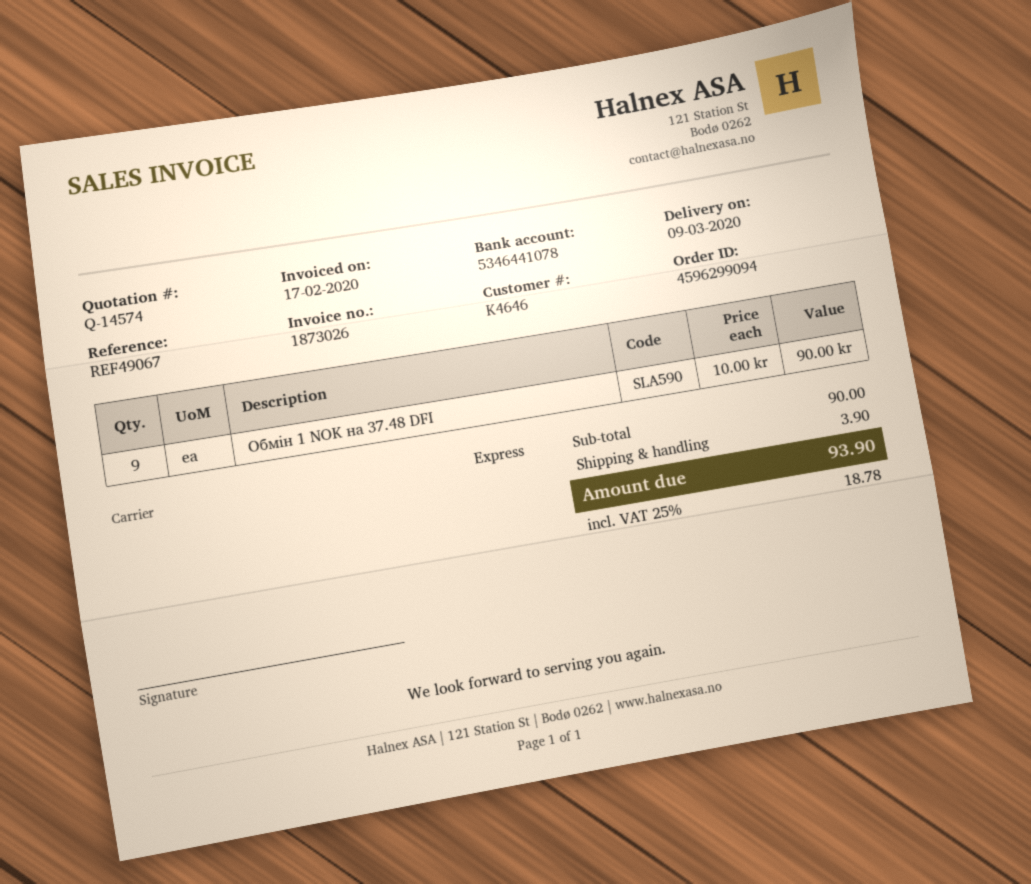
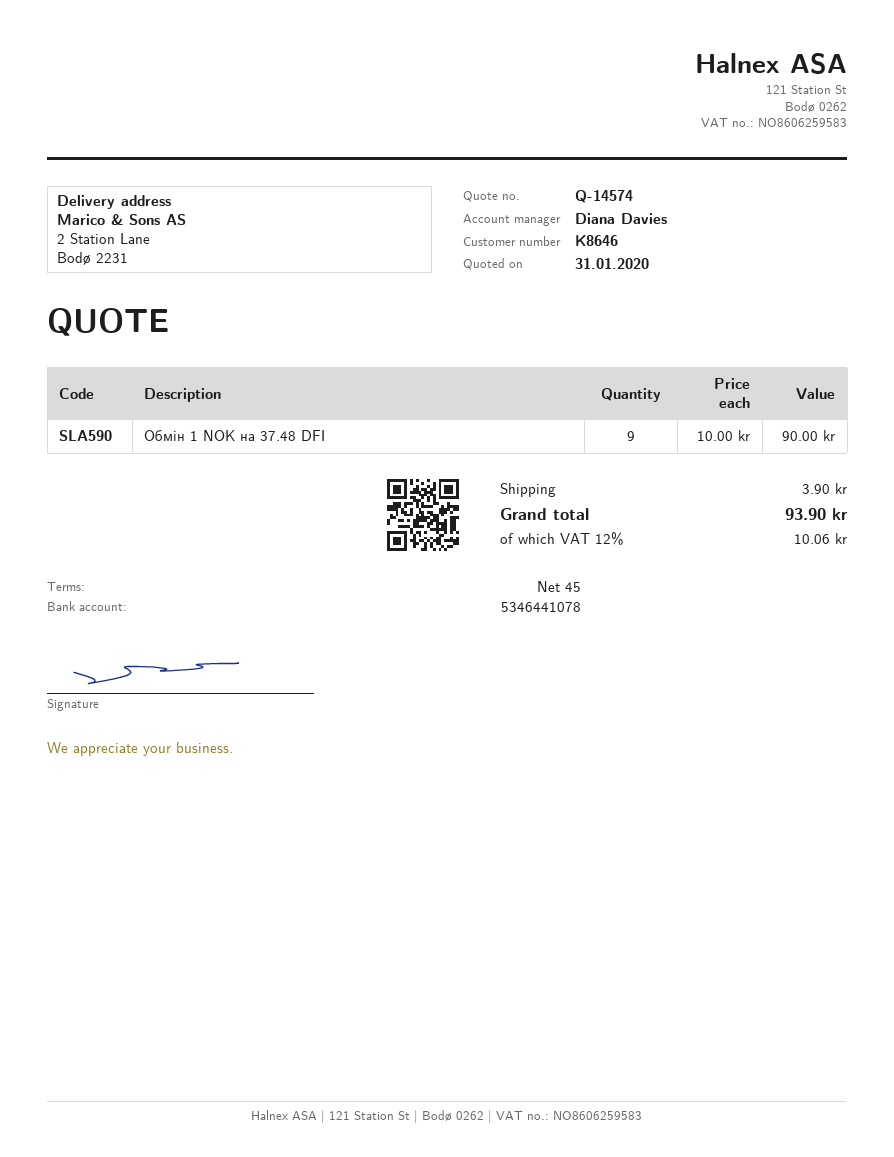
customer number: K4646 -> K8646
tax: 25% = 18.78 -> 12% = 10.06

